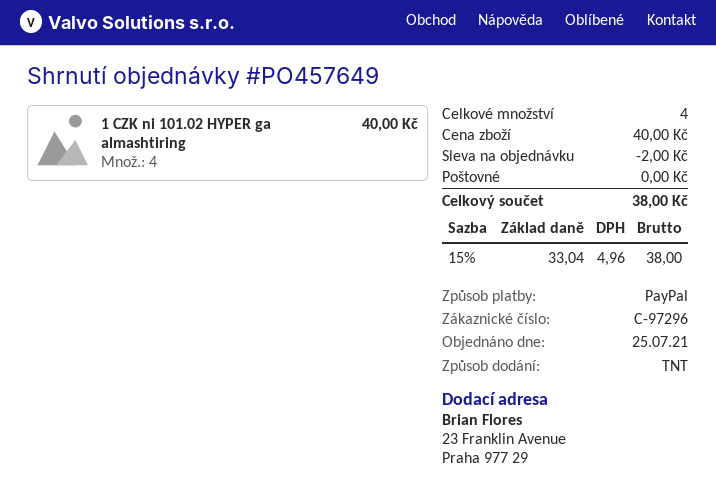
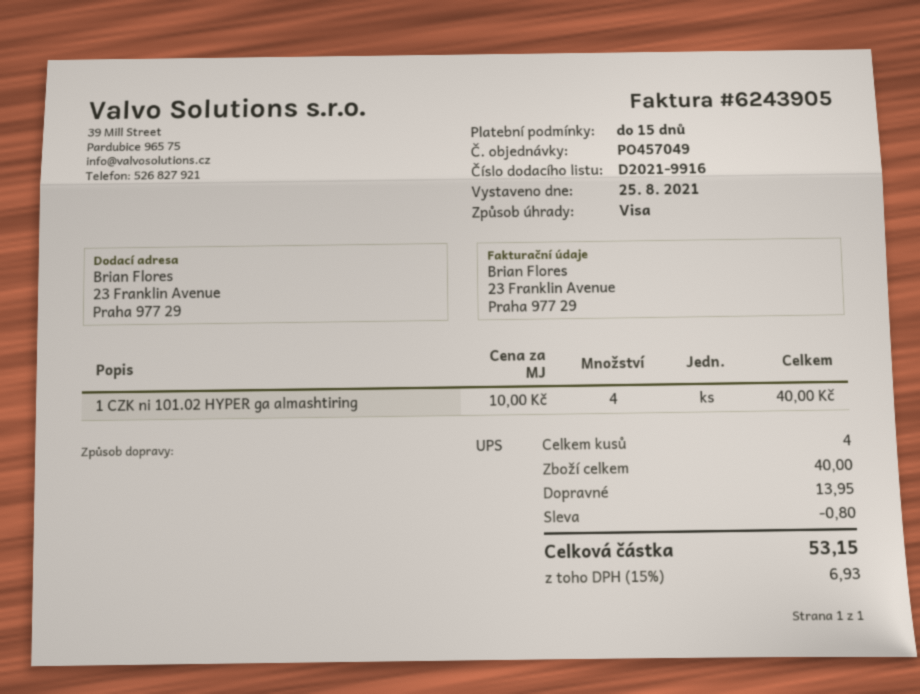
order number: PO457649 -> PO457049
payment method: PayPal -> Visa
shipping method: TNT -> UPS
discount: 2.00 -> 0.80
shipping: 0.00 -> 13.95
tax: 15% = 4.96 -> 15% = 6.93
total: 38.00 -> 53.15

